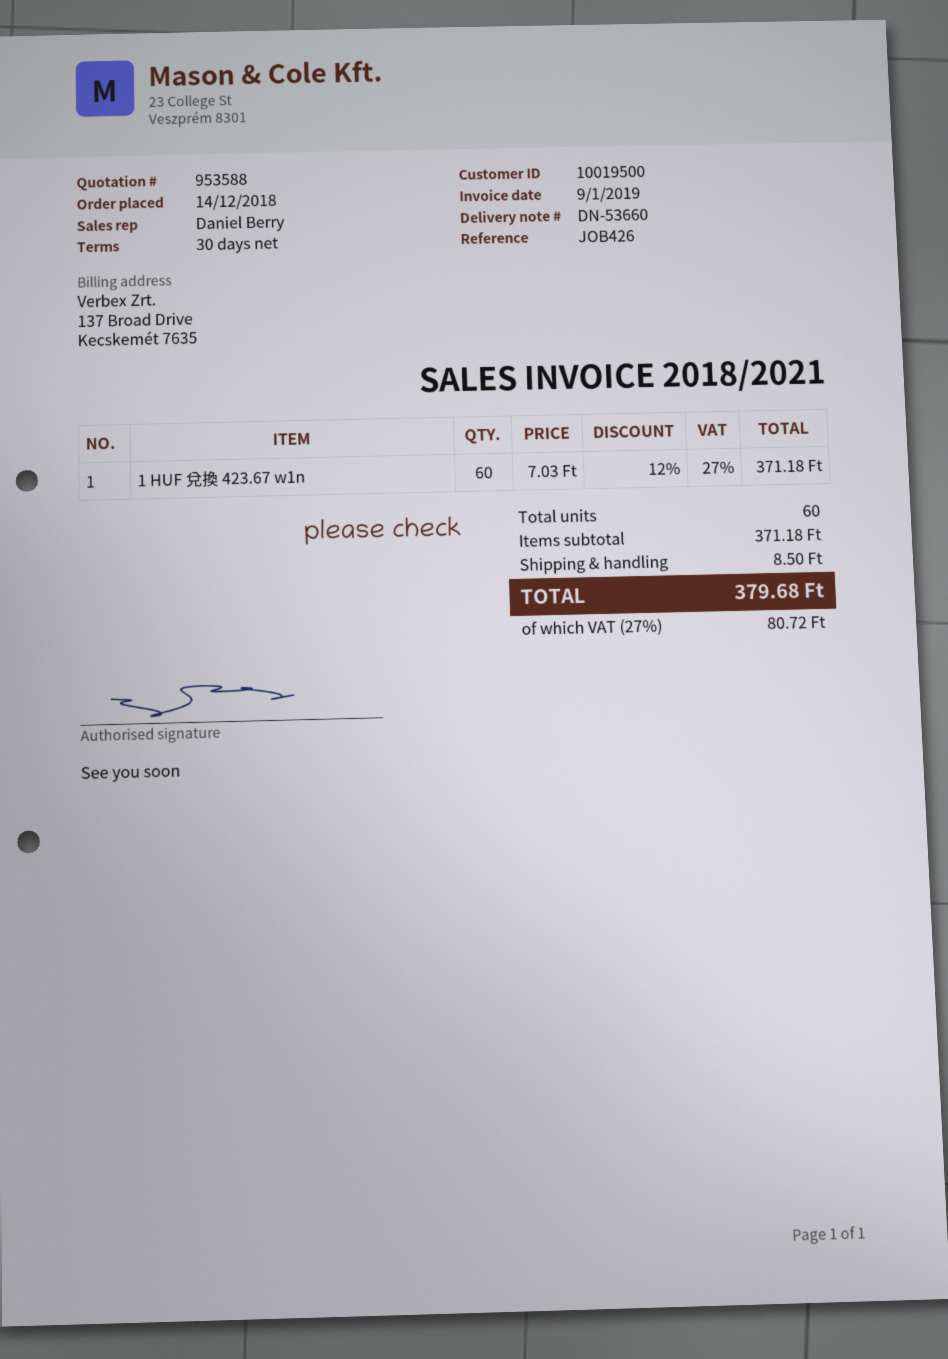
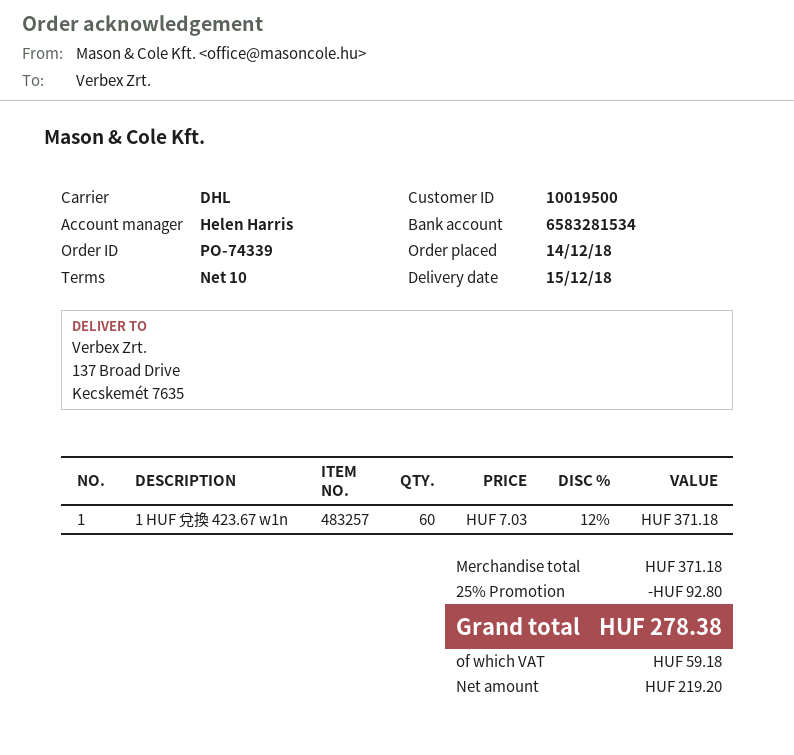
payment terms: 30 days -> 10 days
sales rep: Daniel Berry -> Helen Harris
discount: none -> 25% = 92.80
shipping: 8.50 -> none
tax: 80.72 -> 59.18
total: 379.68 -> 278.38

